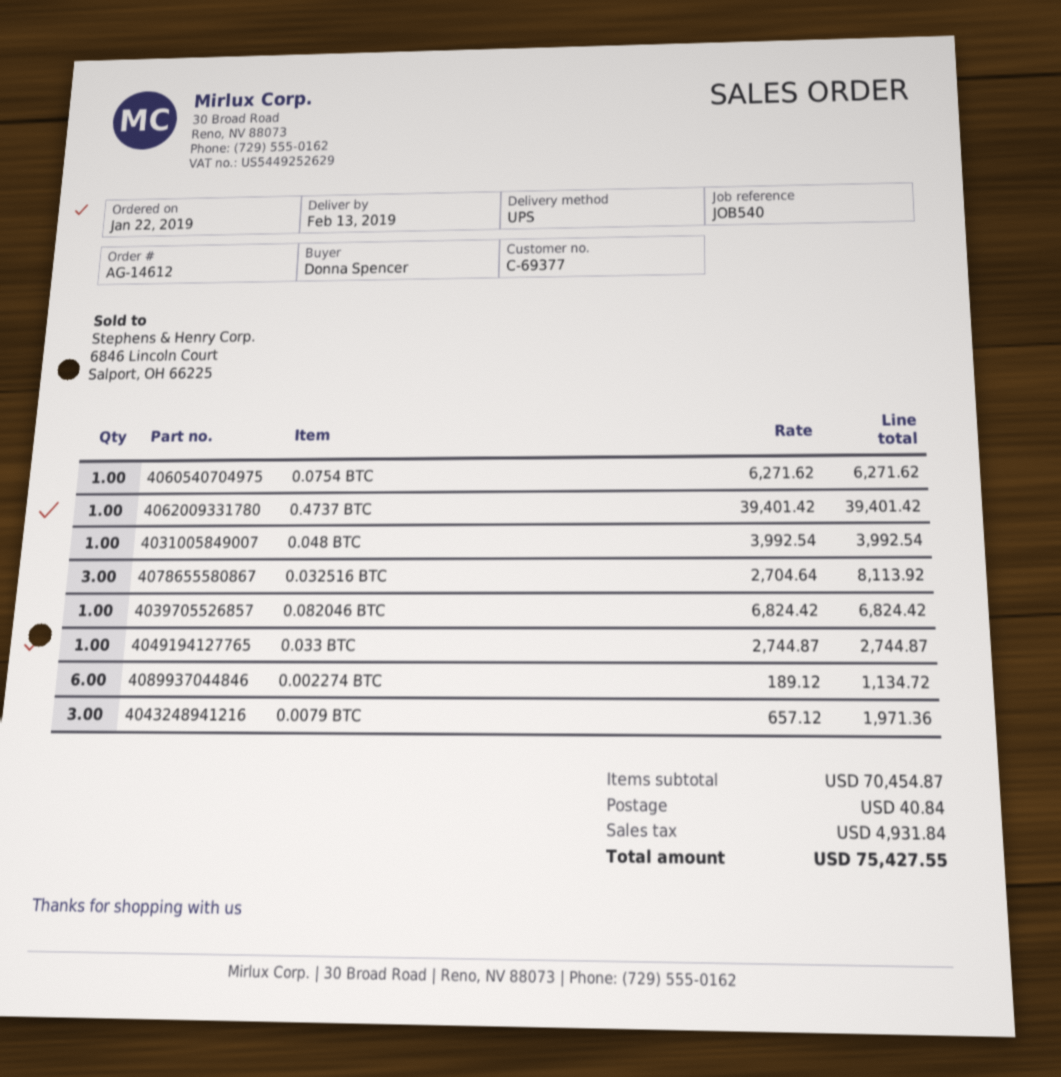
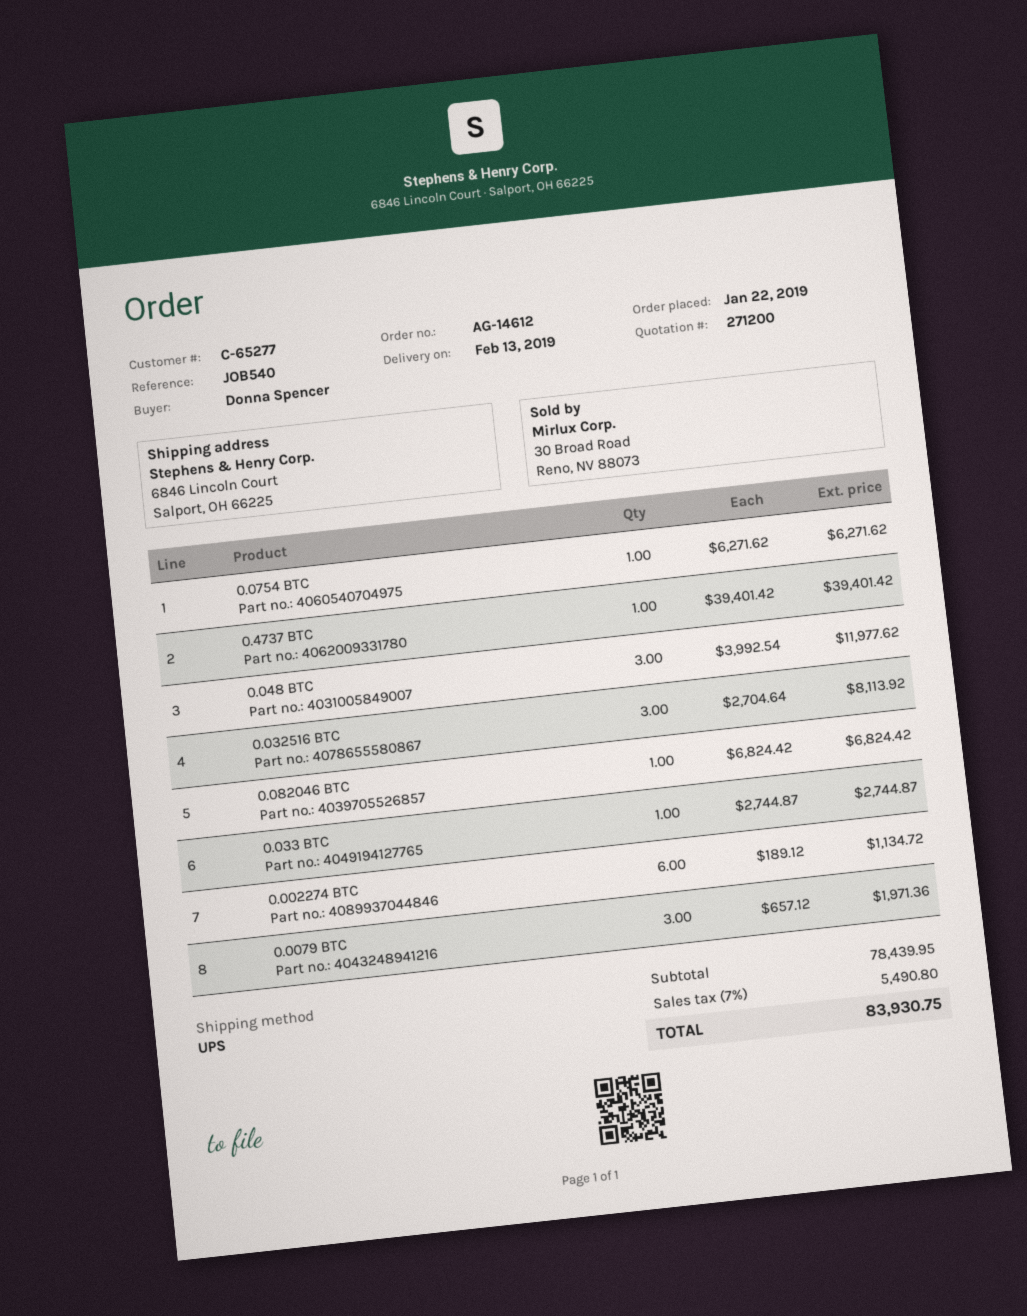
customer number: C-69377 -> C-65277
0.048 BTC: 1 x 3992.54 = 3992.54 -> 3 x 3992.54 = 11977.62
subtotal: 70454.87 -> 78439.95
shipping: 40.84 -> none
tax: 4931.84 -> 5490.80
total: 75427.55 -> 83930.75

